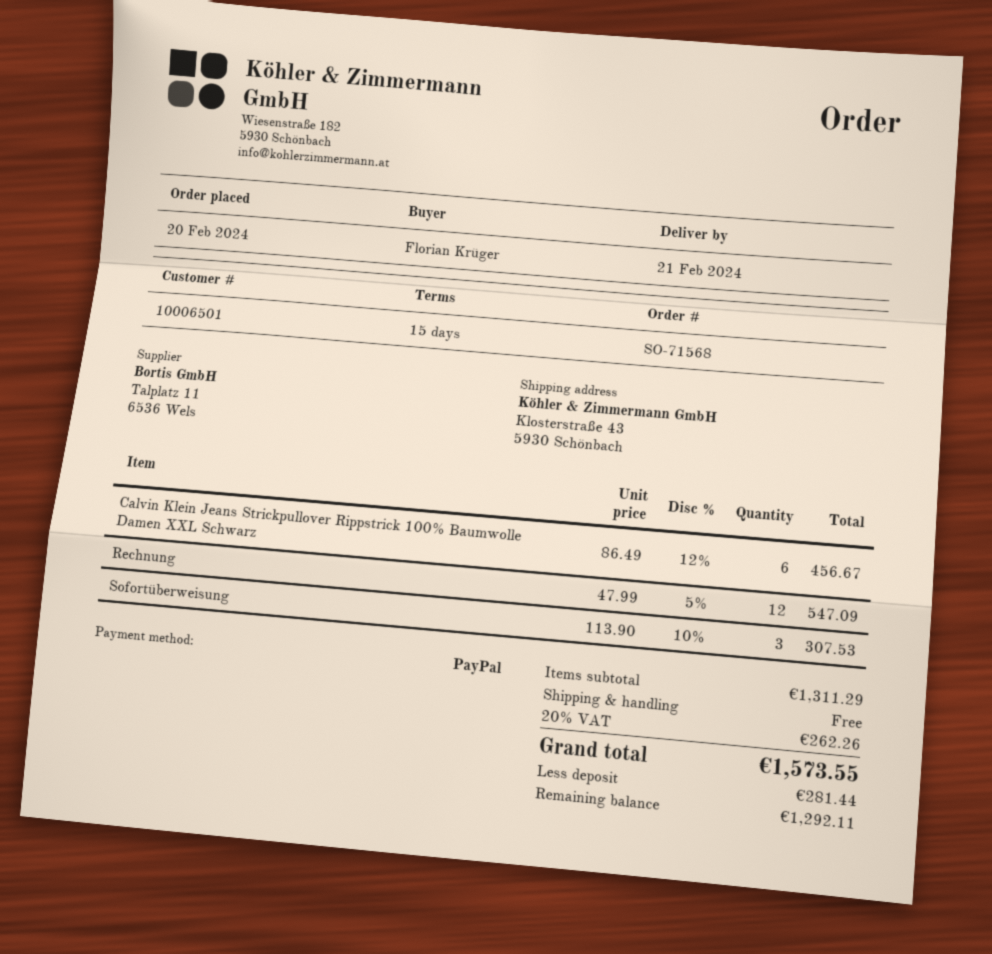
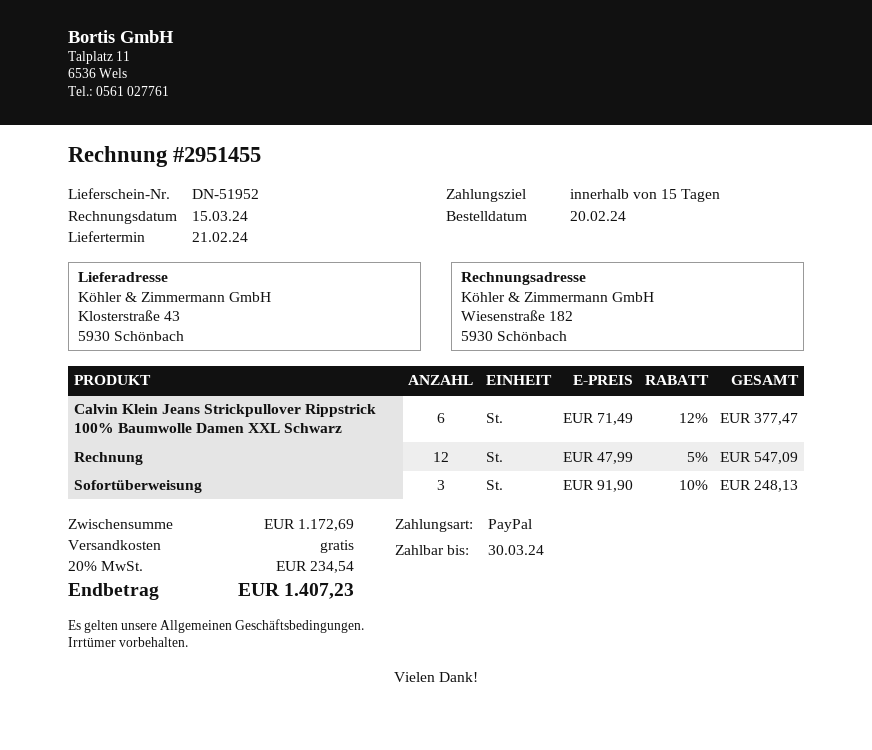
Calvin Klein Jeans Strickpullover Rippstrick 100% Baumwolle Damen XXL Schwarz: 6 x 86.49 - 12% = 456.67 -> 6 x 71.49 - 12% = 377.47
Sofortüberweisung: 3 x 113.90 - 10% = 307.53 -> 3 x 91.90 - 10% = 248.13
subtotal: 1311.29 -> 1172.69
tax: 20% = 262.26 -> 20% = 234.54
total: 1573.55 -> 1407.23

